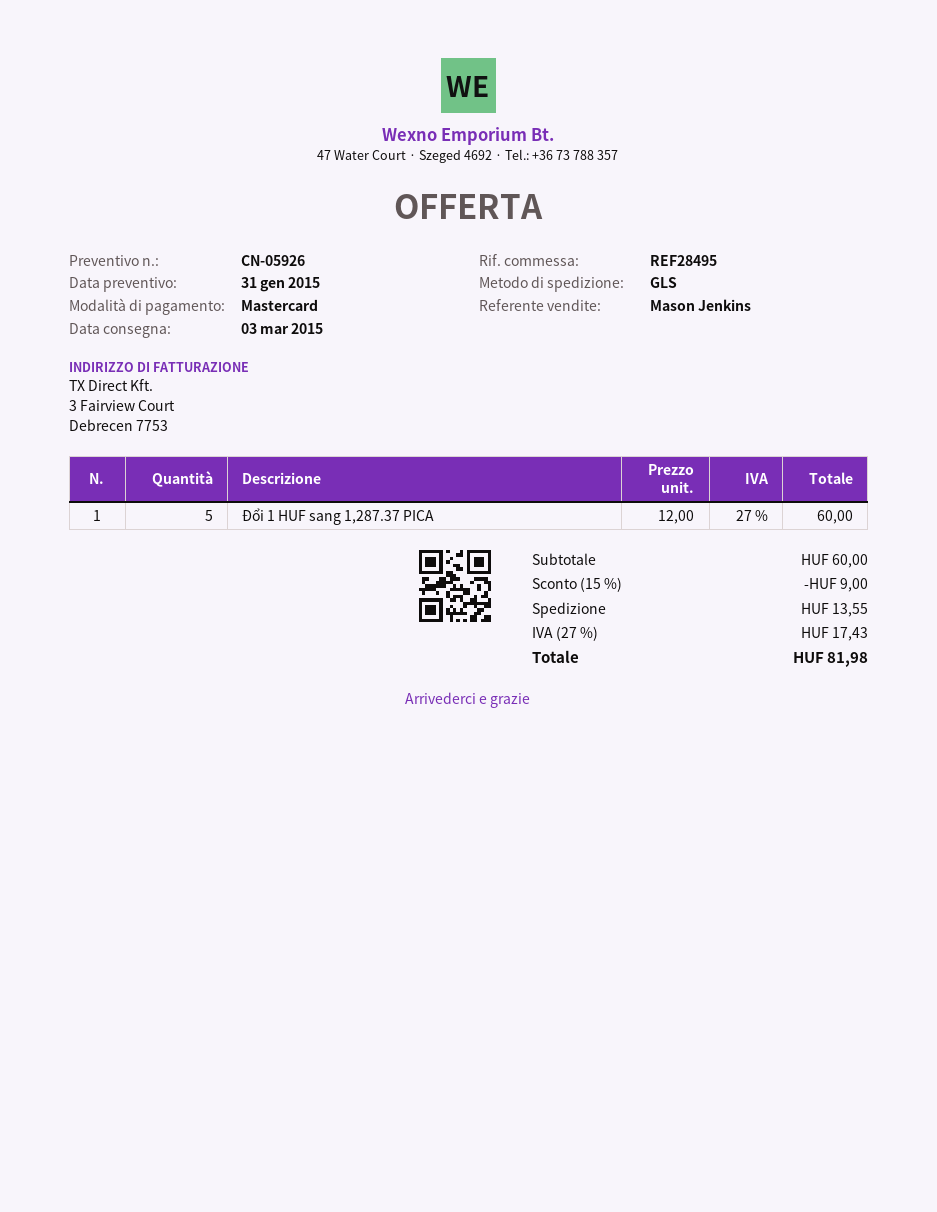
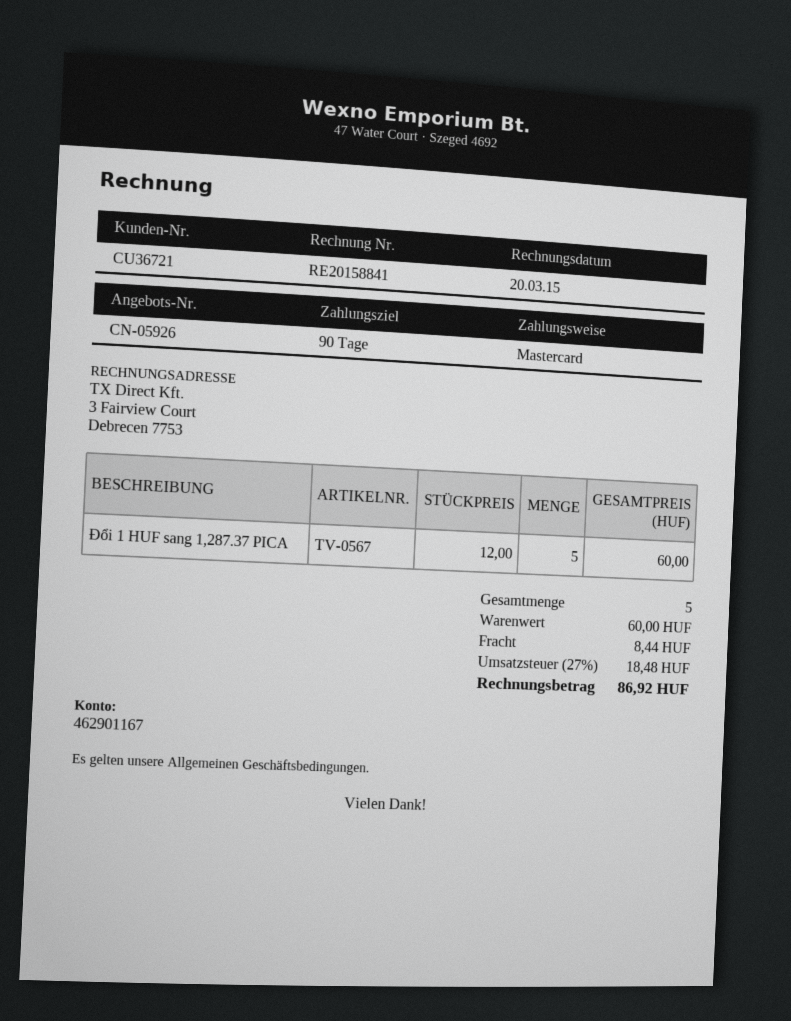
discount: 15% = 9.00 -> none
shipping: 13.55 -> 8.44
tax: 27% = 17.43 -> 27% = 18.48
total: 81.98 -> 86.92

